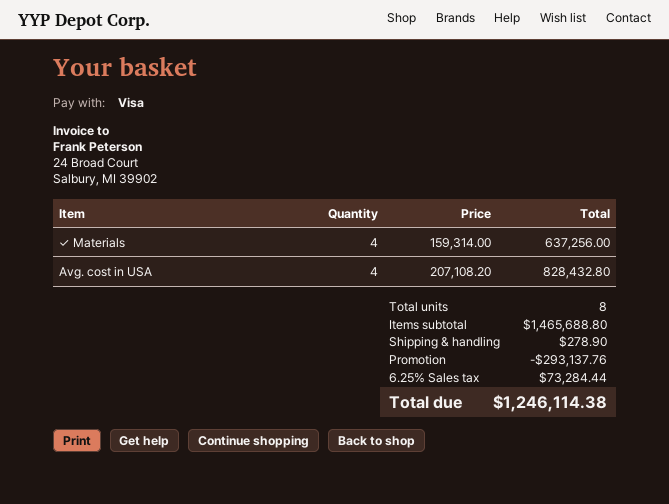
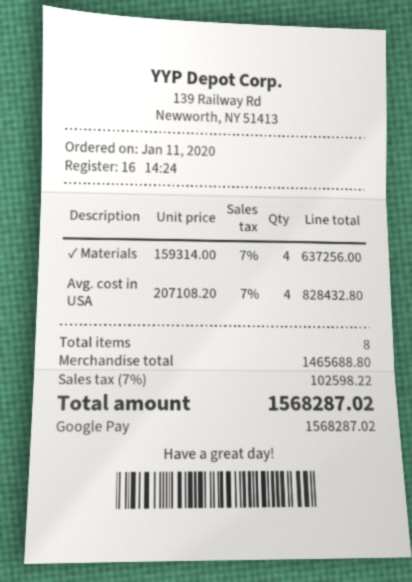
payment method: Visa -> Google Pay
discount: 293137.76 -> none
shipping: 278.90 -> none
tax: 6.25% = 73284.44 -> 7% = 102598.22
total: 1246114.38 -> 1568287.02

